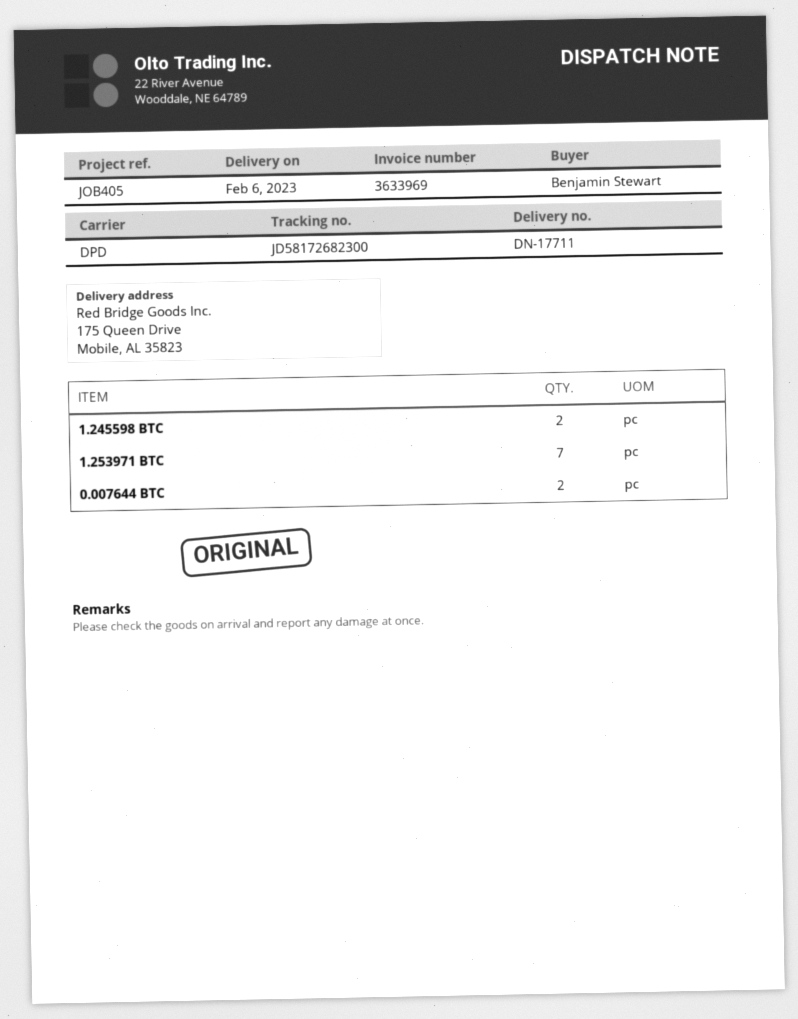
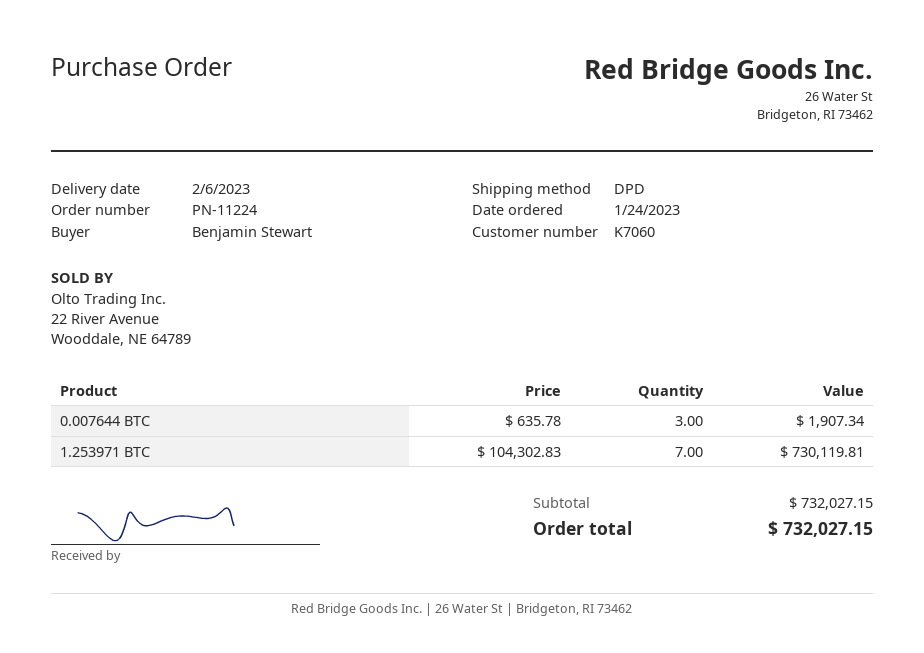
1.245598 BTC: 2 -> none
0.007644 BTC: 2 -> 3

